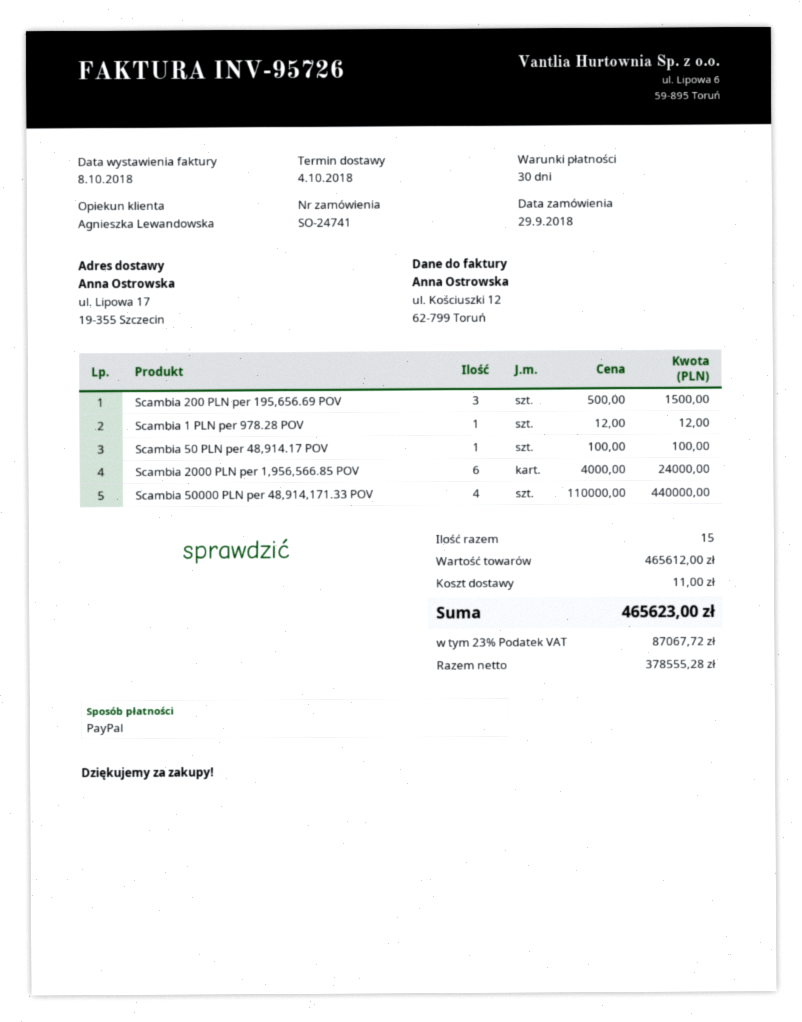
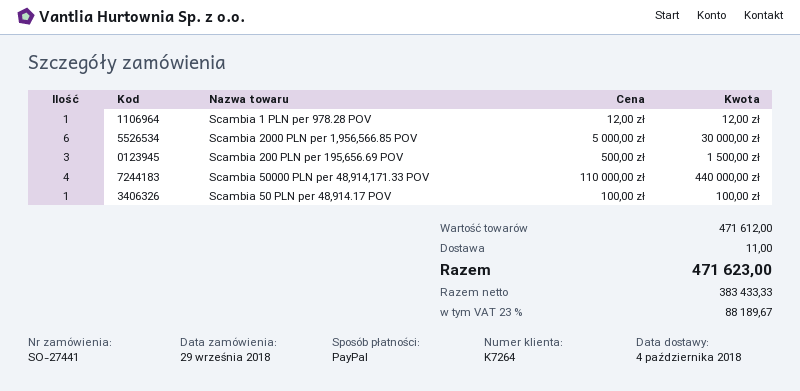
order number: SO-24741 -> SO-27441
Scambia 2000 PLN per 1,956,566.85 POV: 6 x 4000.00 = 24000.00 -> 6 x 5000.00 = 30000.00
subtotal: 465612.00 -> 471612.00
net: 378555.28 -> 383433.33
tax: 23% = 87067.72 -> 23% = 88189.67
total: 465623.00 -> 471623.00

